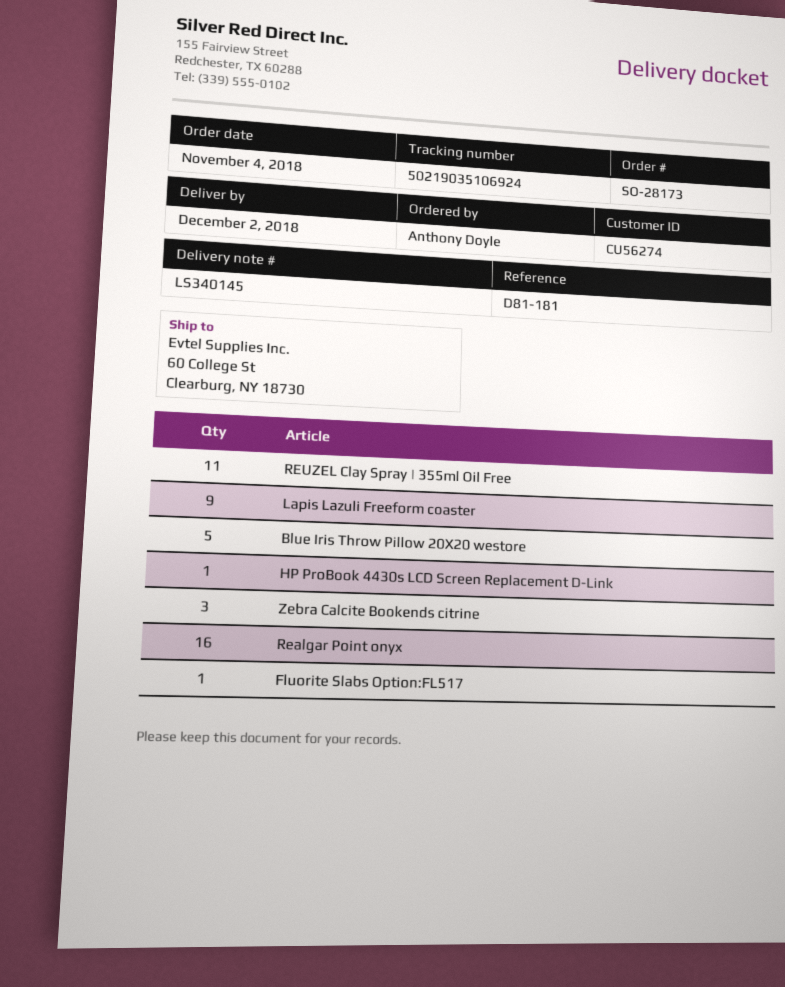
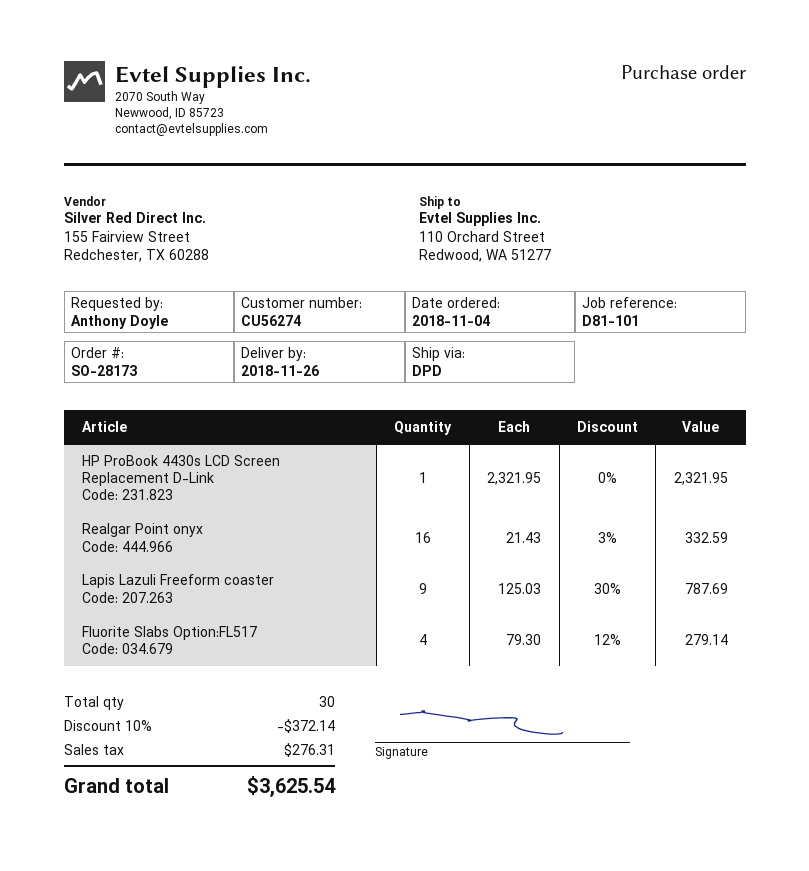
delivery date: 2018-12-02 -> 2018-11-26
reference: D81-181 -> D81-101
ship to: 60 College St, Clearburg, NY 18730 -> 110 Orchard Street, Redwood, WA 51277
REUZEL Clay Spray | 355ml Oil Free: 11 -> none
Blue Iris Throw Pillow 20X20 westore: 5 -> none
Zebra Calcite Bookends citrine: 3 -> none
Fluorite Slabs Option:FL517: 1 -> 4

